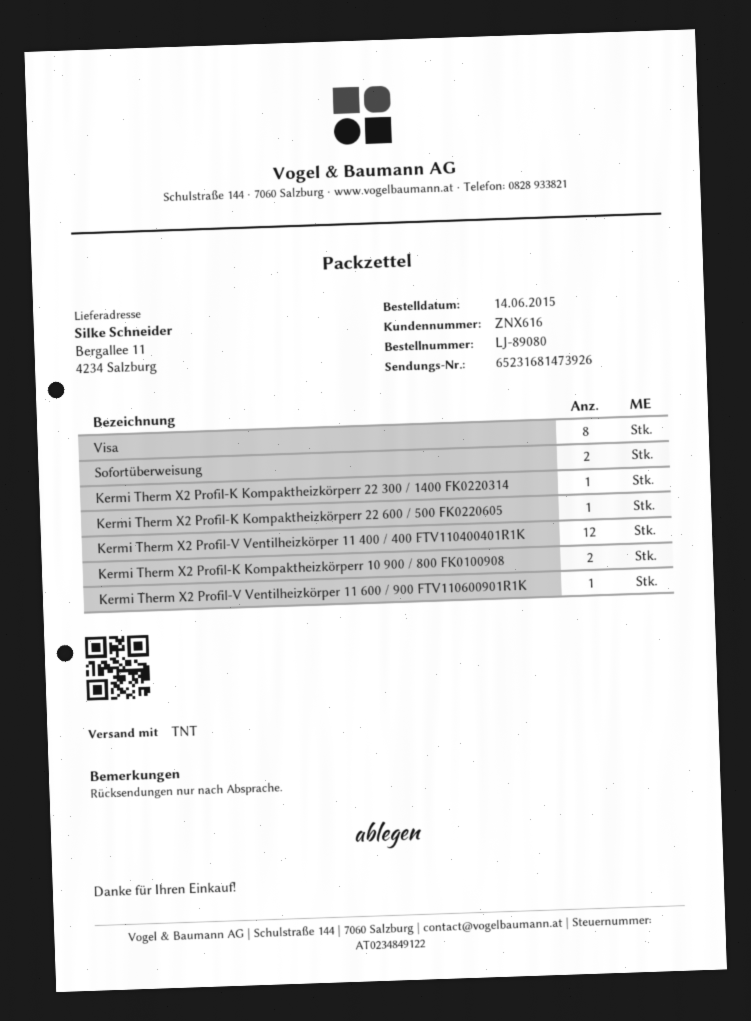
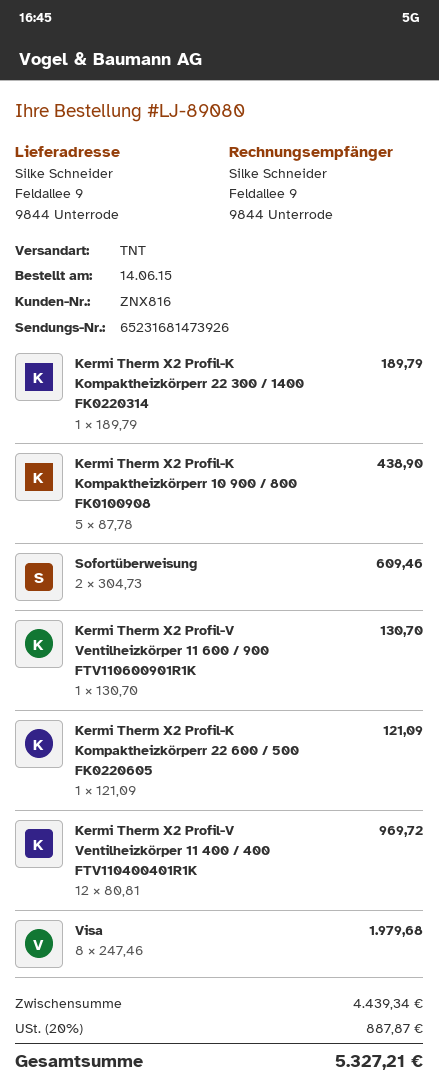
customer number: ZNX616 -> ZNX816
ship to: Bergallee 11, 4234 Salzburg -> Feldallee 9, 9844 Unterrode
Kermi Therm X2 Profil-K Kompaktheizkörperr 10 900 / 800 FK0100908: 2 -> 5

